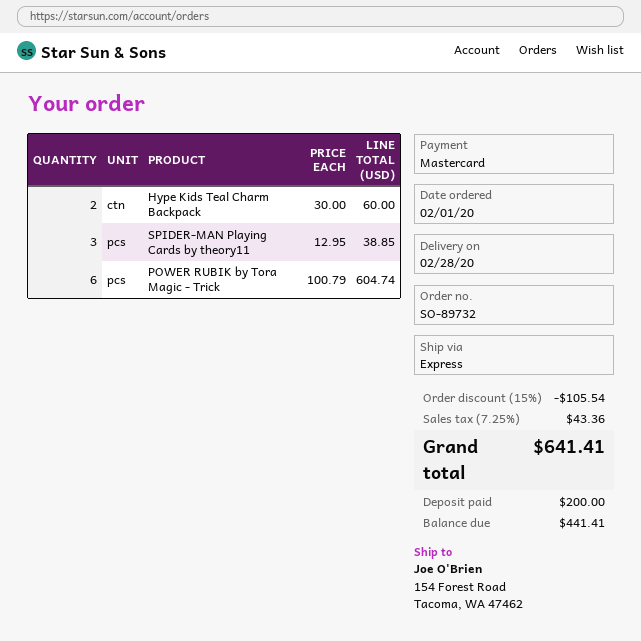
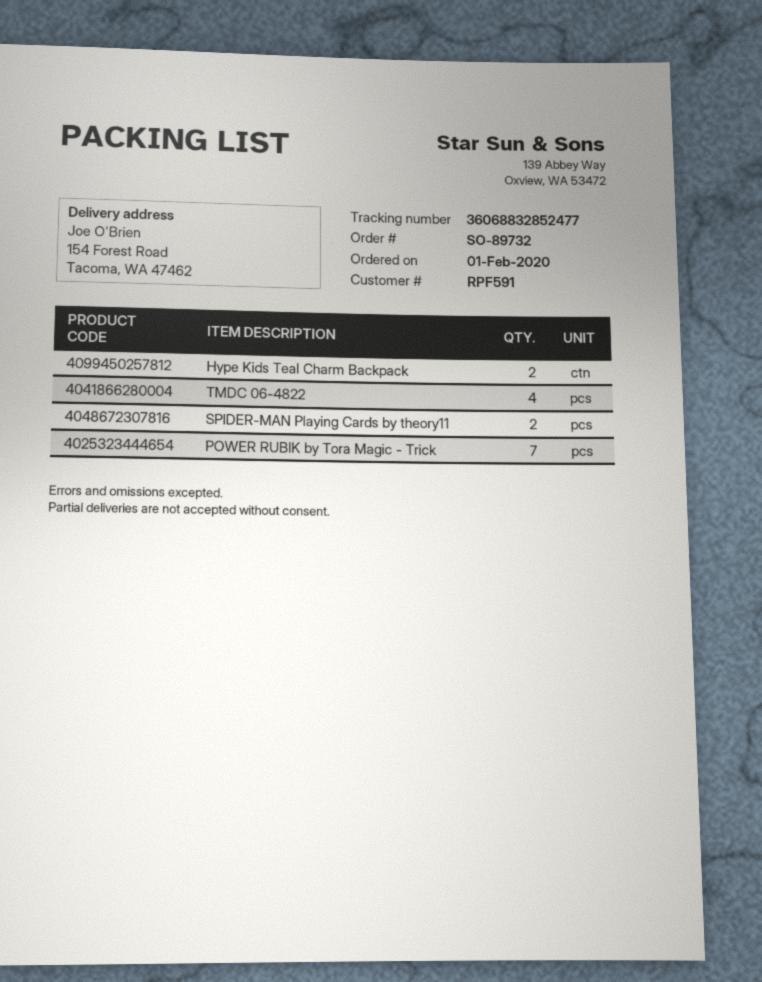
SPIDER-MAN Playing Cards by theory11: 3 -> 2
POWER RUBIK by Tora Magic - Trick: 6 -> 7
TMDC 06-4822: none -> 4

